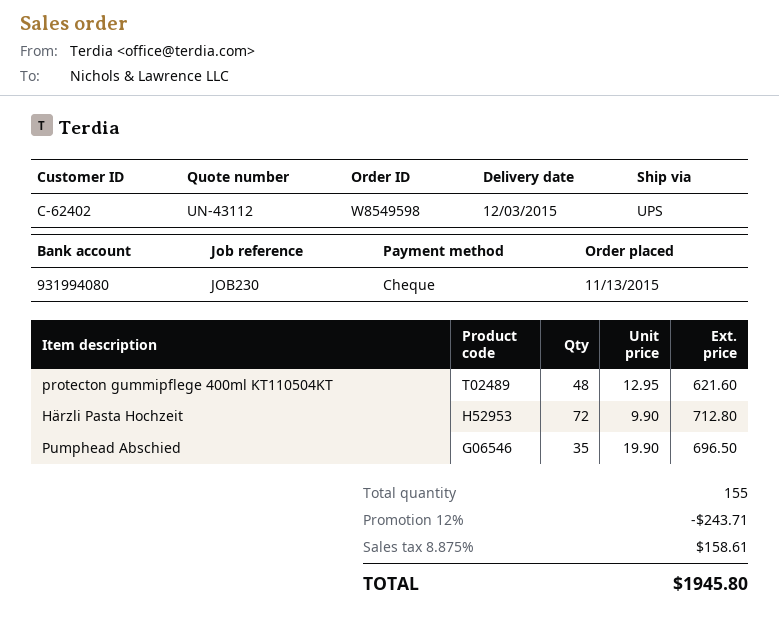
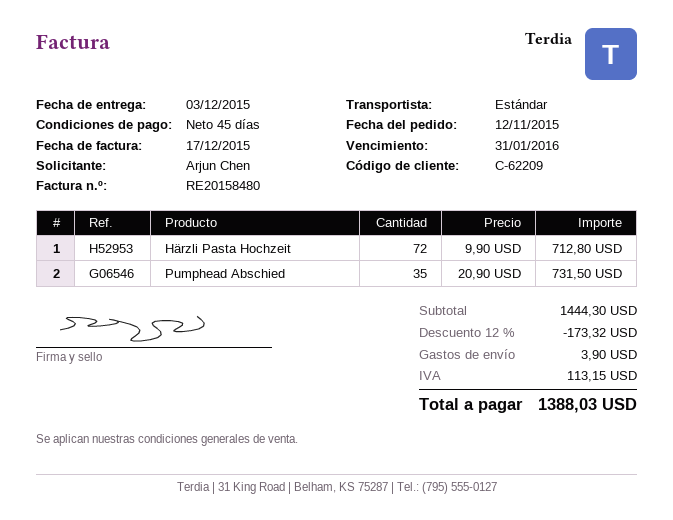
order date: 2015-11-13 -> 2015-11-12
customer number: C-62402 -> C-62209
shipping method: UPS -> standard
protecton gummipflege 400ml KT110504KT: 48 x 12.95 = 621.60 -> none
Pumphead Abschied: 35 x 19.90 = 696.50 -> 35 x 20.90 = 731.50
discount: 12% = 243.71 -> 12% = 173.32
shipping: none -> 3.90
tax: 158.61 -> 113.15
total: 1945.80 -> 1388.03

